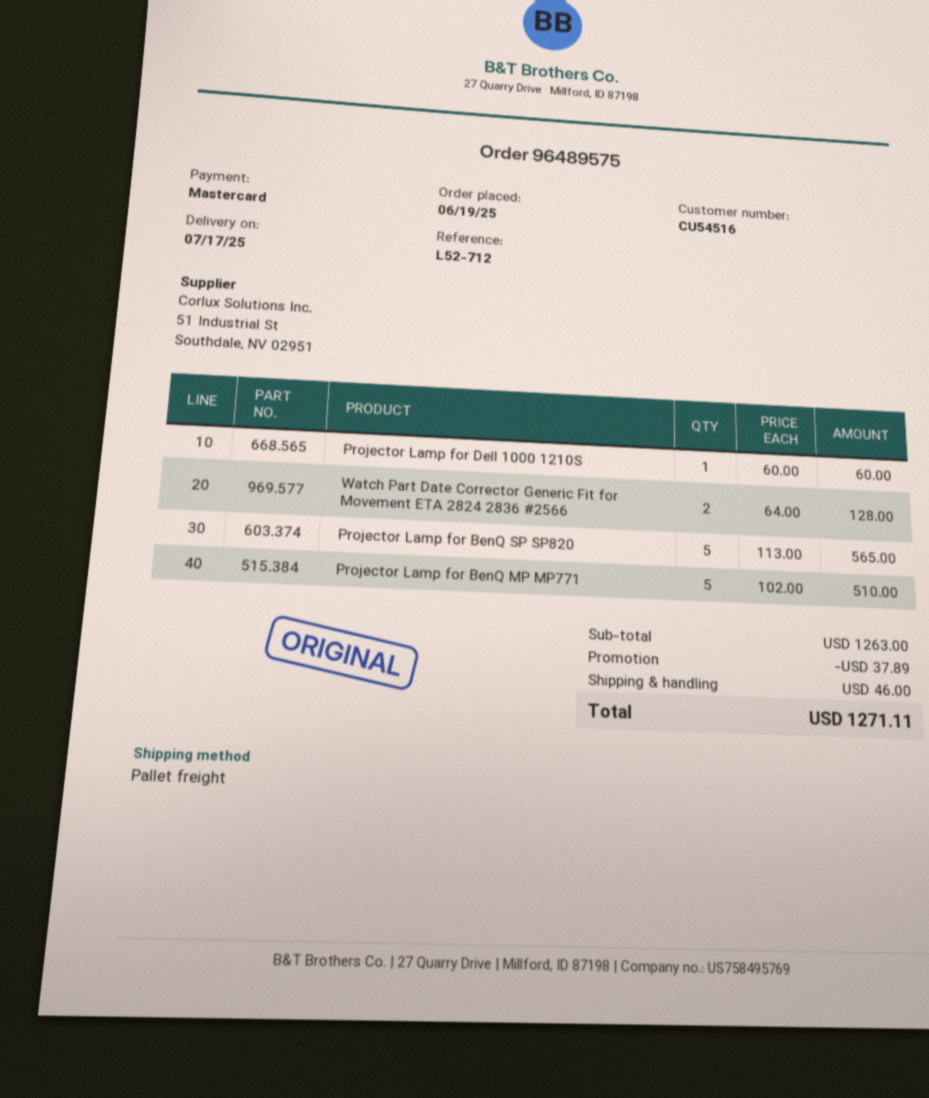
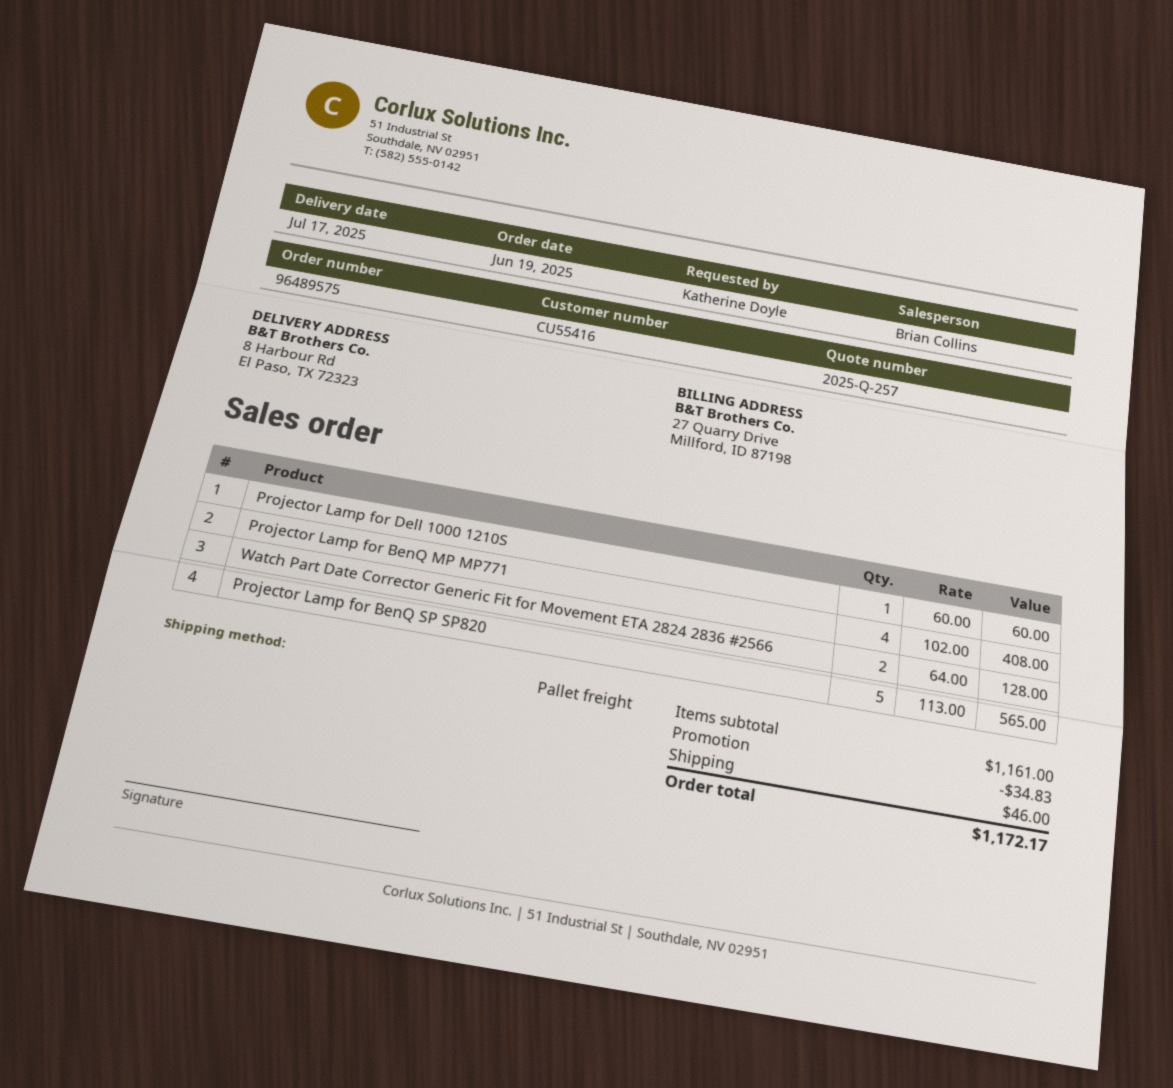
customer number: CU54516 -> CU55416
Projector Lamp for BenQ MP MP771: 5 x 102.00 = 510.00 -> 4 x 102.00 = 408.00
subtotal: 1263.00 -> 1161.00
discount: 37.89 -> 34.83
total: 1271.11 -> 1172.17

